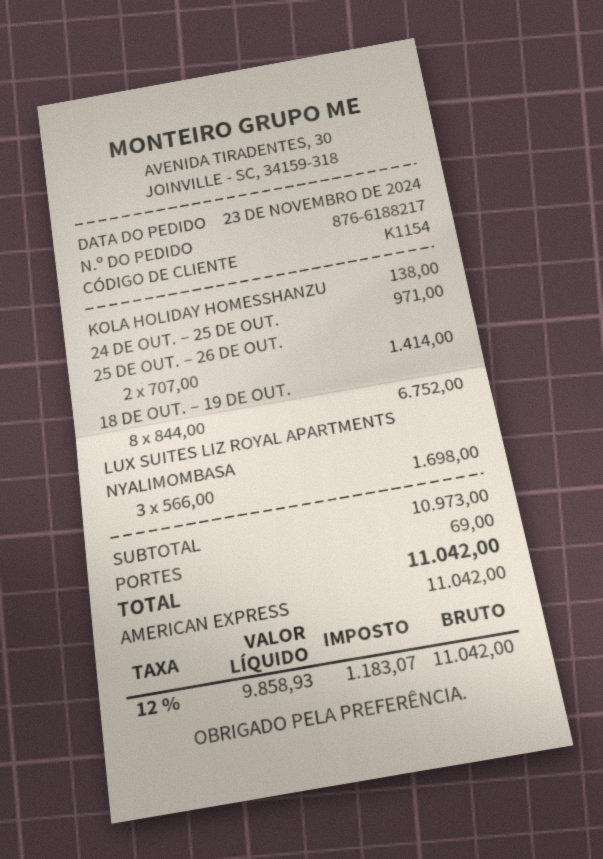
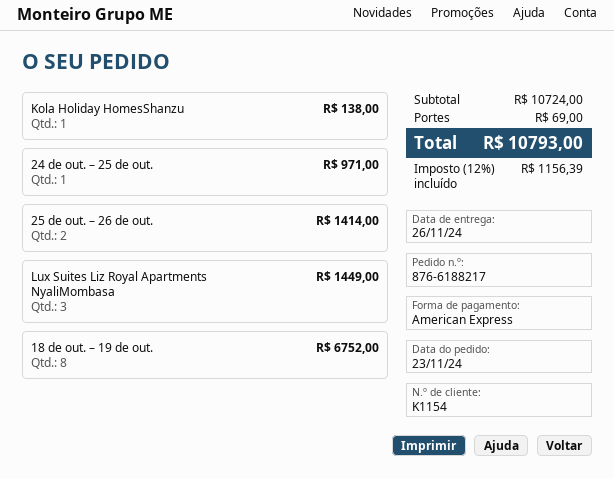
LUX SUITES LIZ ROYAL APARTMENTS NYALIMOMBASA: 3 for 1698.00 -> 3 for 1449.00
subtotal: 10973.00 -> 10724.00
tax: 12% = 1183.07 -> 12% = 1156.39
total: 11042.00 -> 10793.00

